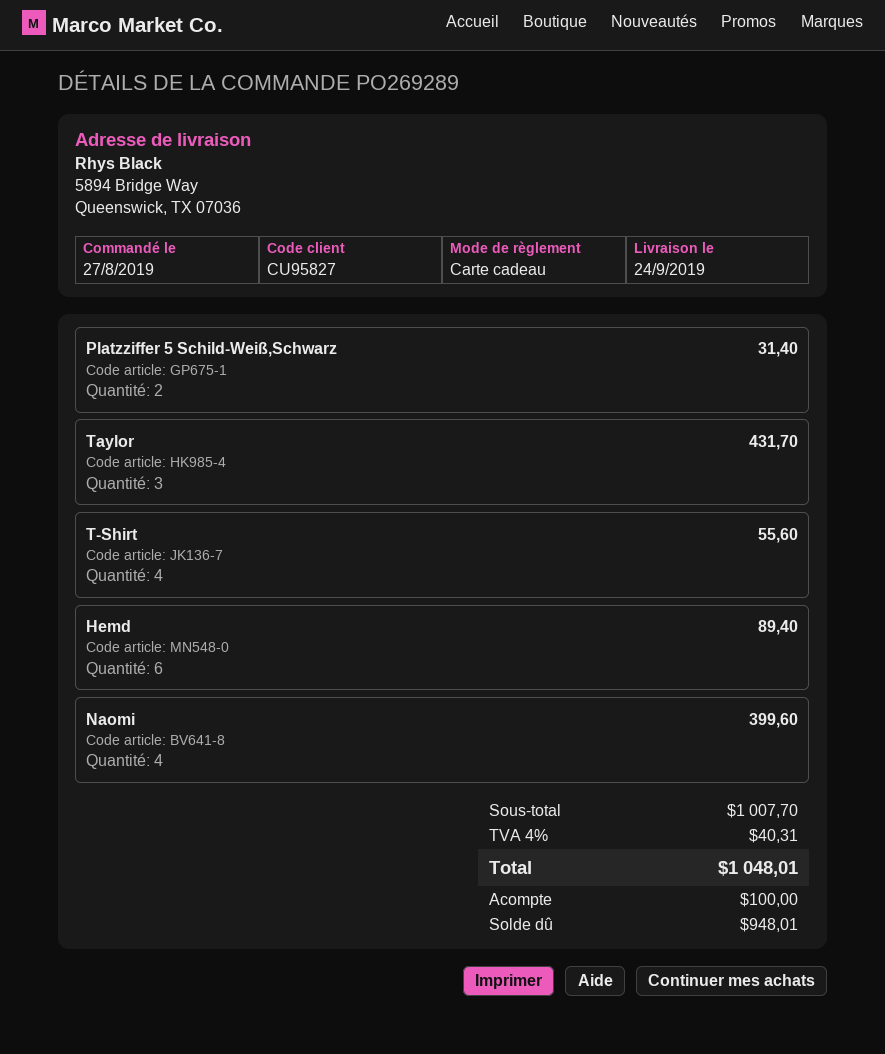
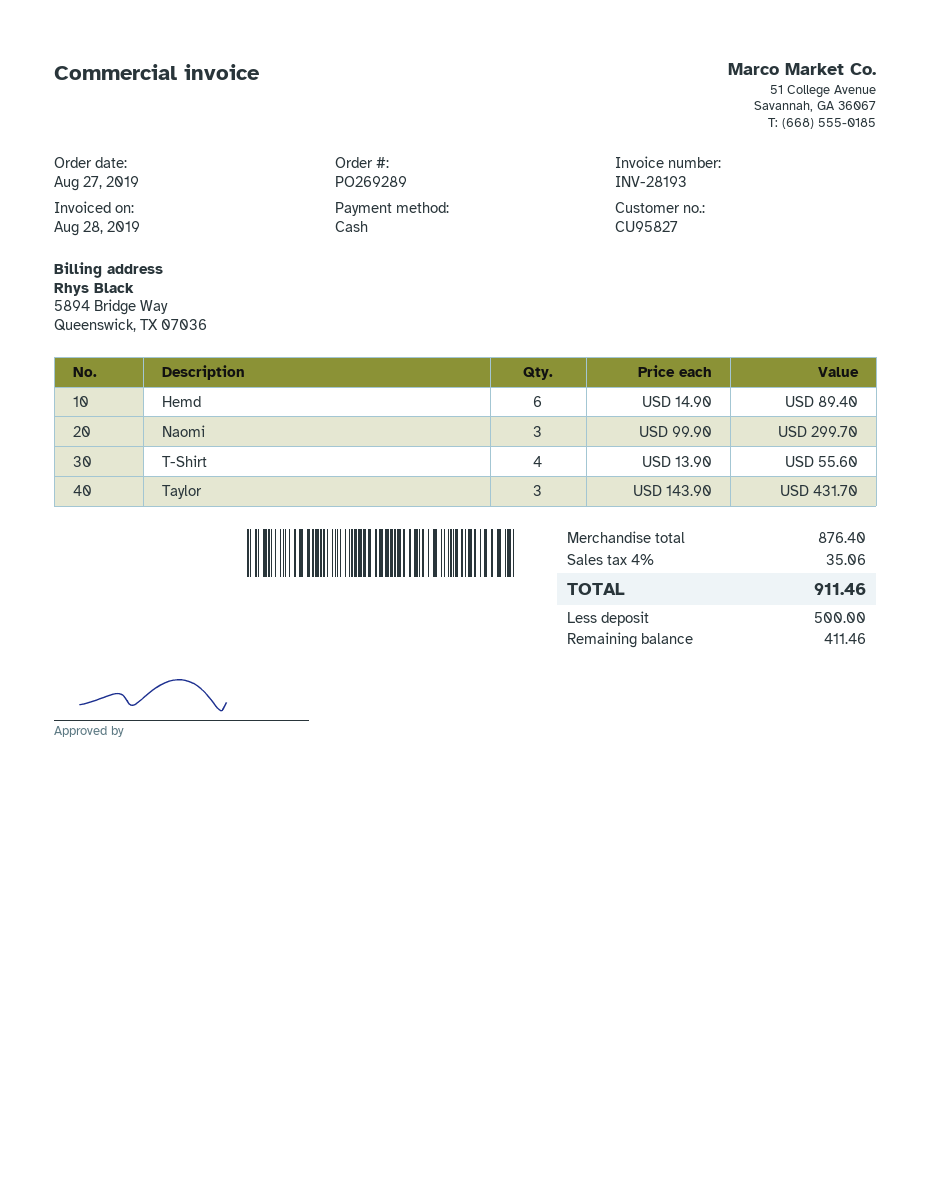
payment method: gift card -> cash
Platzziffer 5 Schild-Weiß,Schwarz: 2 for 31.40 -> none
Naomi: 4 for 399.60 -> 3 for 299.70
subtotal: 1007.70 -> 876.40
tax: 4% = 40.31 -> 4% = 35.06
total: 1048.01 -> 911.46
deposit: 100.00 -> 500.00
balance: 948.01 -> 411.46

